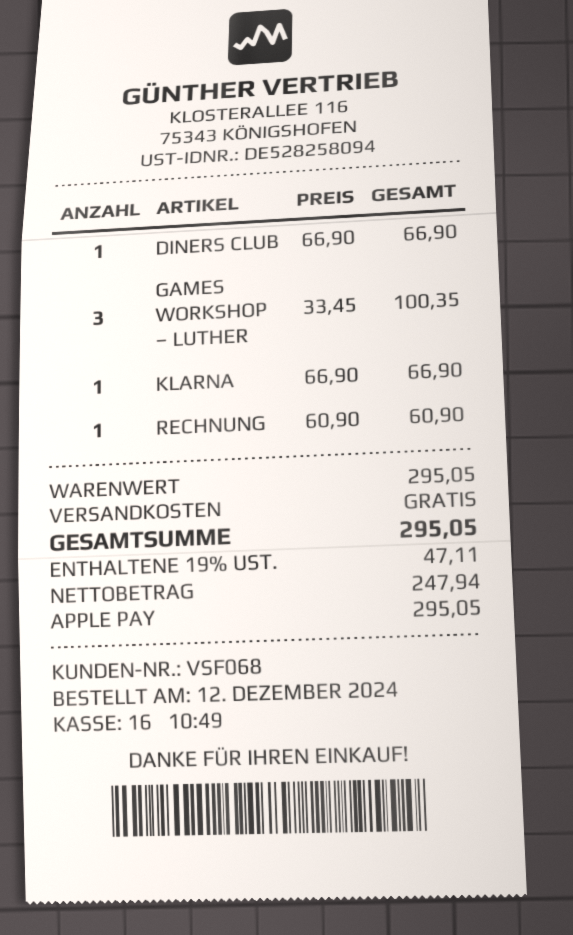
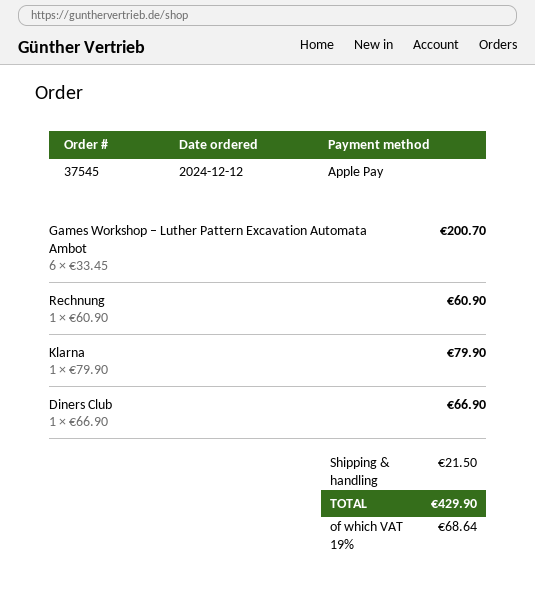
GAMES WORKSHOP – LUTHER: 3 x 33.45 = 100.35 -> 6 x 33.45 = 200.70
KLARNA: 1 x 66.90 = 66.90 -> 1 x 79.90 = 79.90
shipping: 0.00 -> 21.50
tax: 19% = 47.11 -> 19% = 68.64
total: 295.05 -> 429.90

